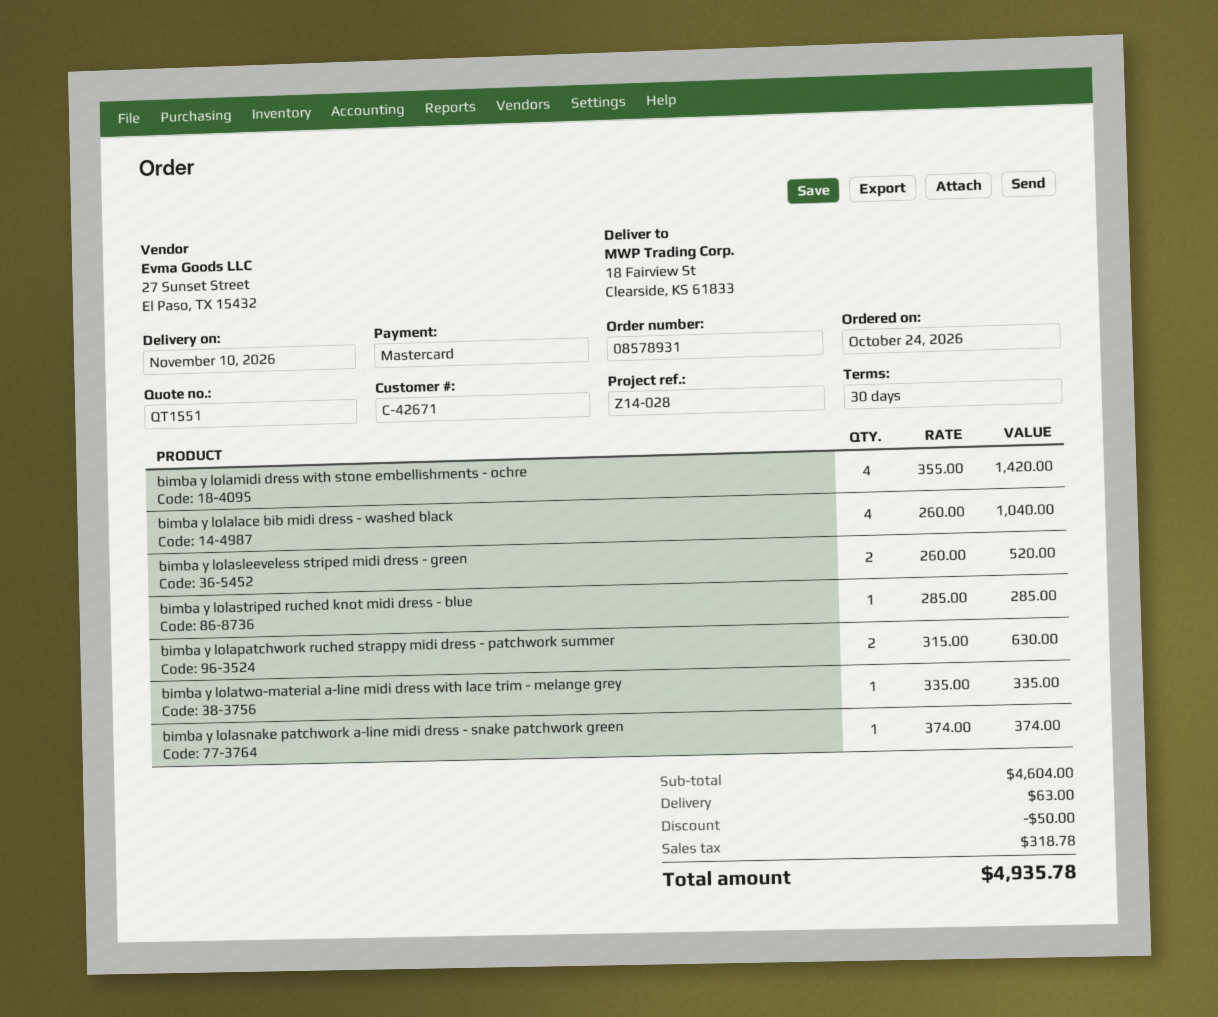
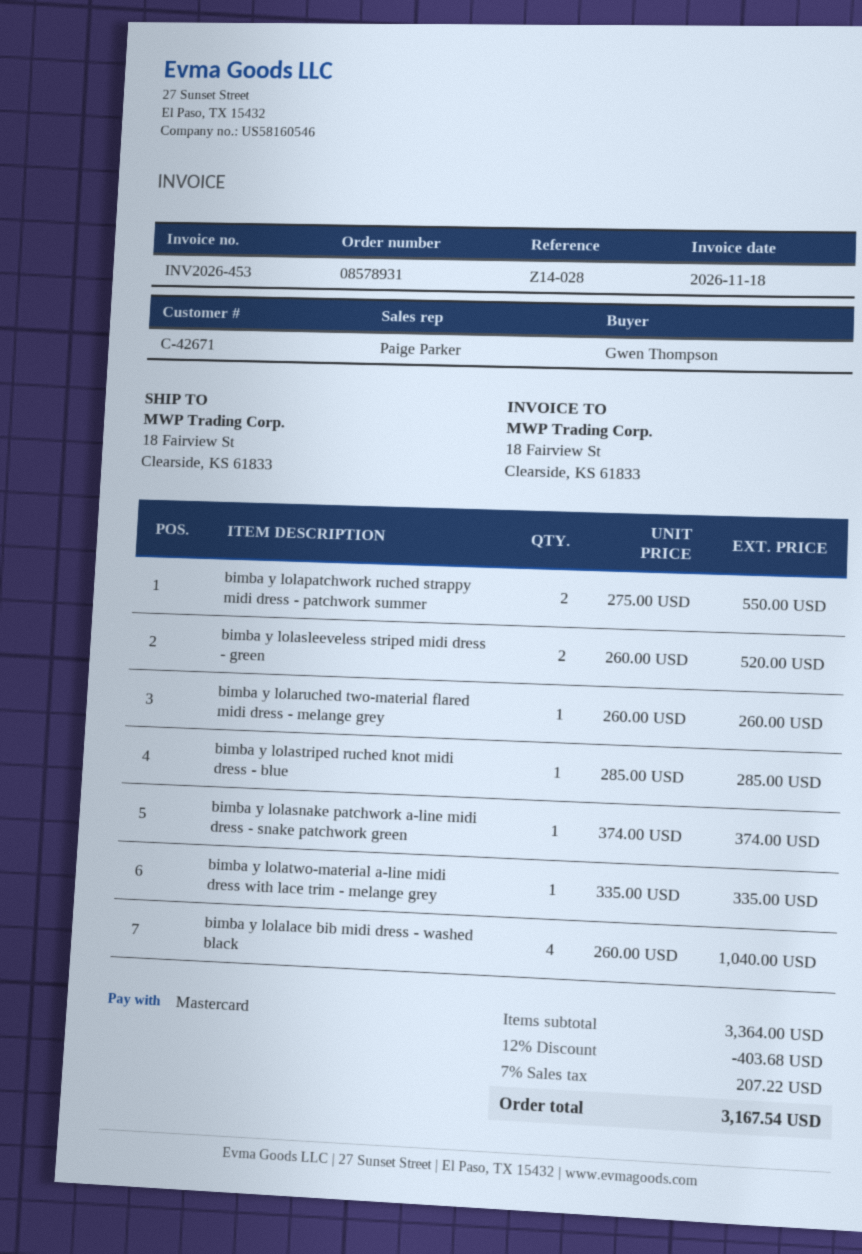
bimba y lolamidi dress with stone embellishments - ochre: 4 x 355.00 = 1420.00 -> none
bimba y lolapatchwork ruched strappy midi dress - patchwork summer: 2 x 315.00 = 630.00 -> 2 x 275.00 = 550.00
bimba y lolaruched two-material flared midi dress - melange grey: none -> 1 x 260.00 = 260.00
subtotal: 4604.00 -> 3364.00
discount: 50.00 -> 403.68
shipping: 63.00 -> none
tax: 318.78 -> 207.22
total: 4935.78 -> 3167.54

